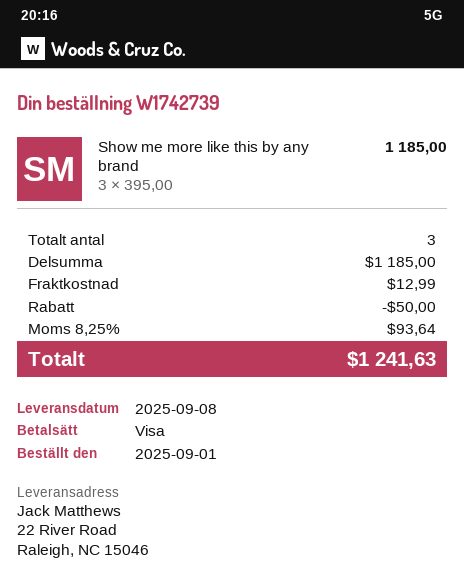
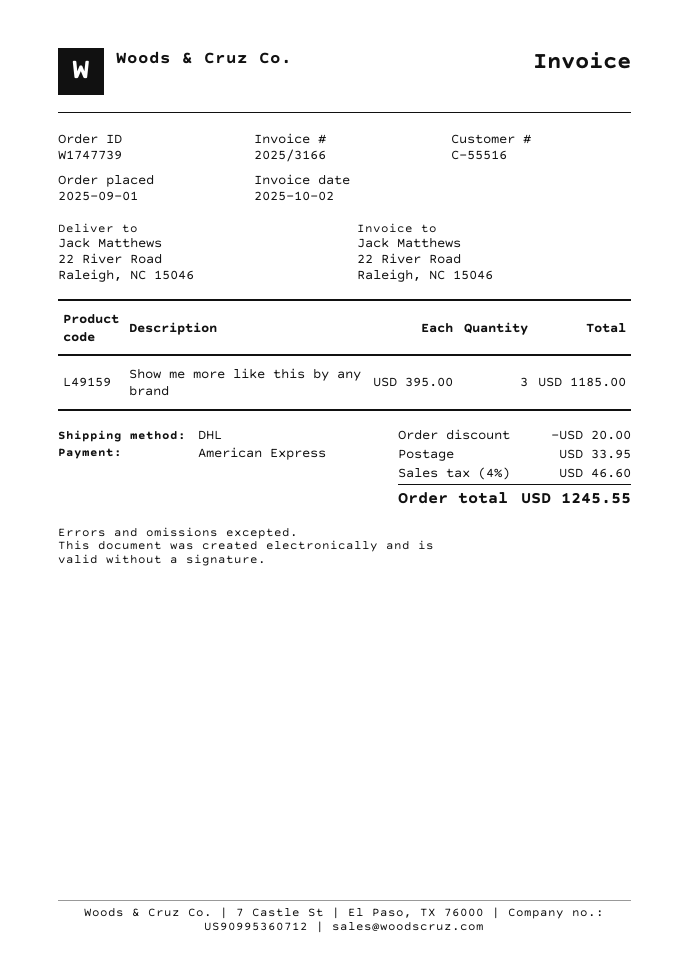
order number: W1742739 -> W1747739
payment method: Visa -> American Express
discount: 50.00 -> 20.00
shipping: 12.99 -> 33.95
tax: 8.25% = 93.64 -> 4% = 46.60
total: 1241.63 -> 1245.55

